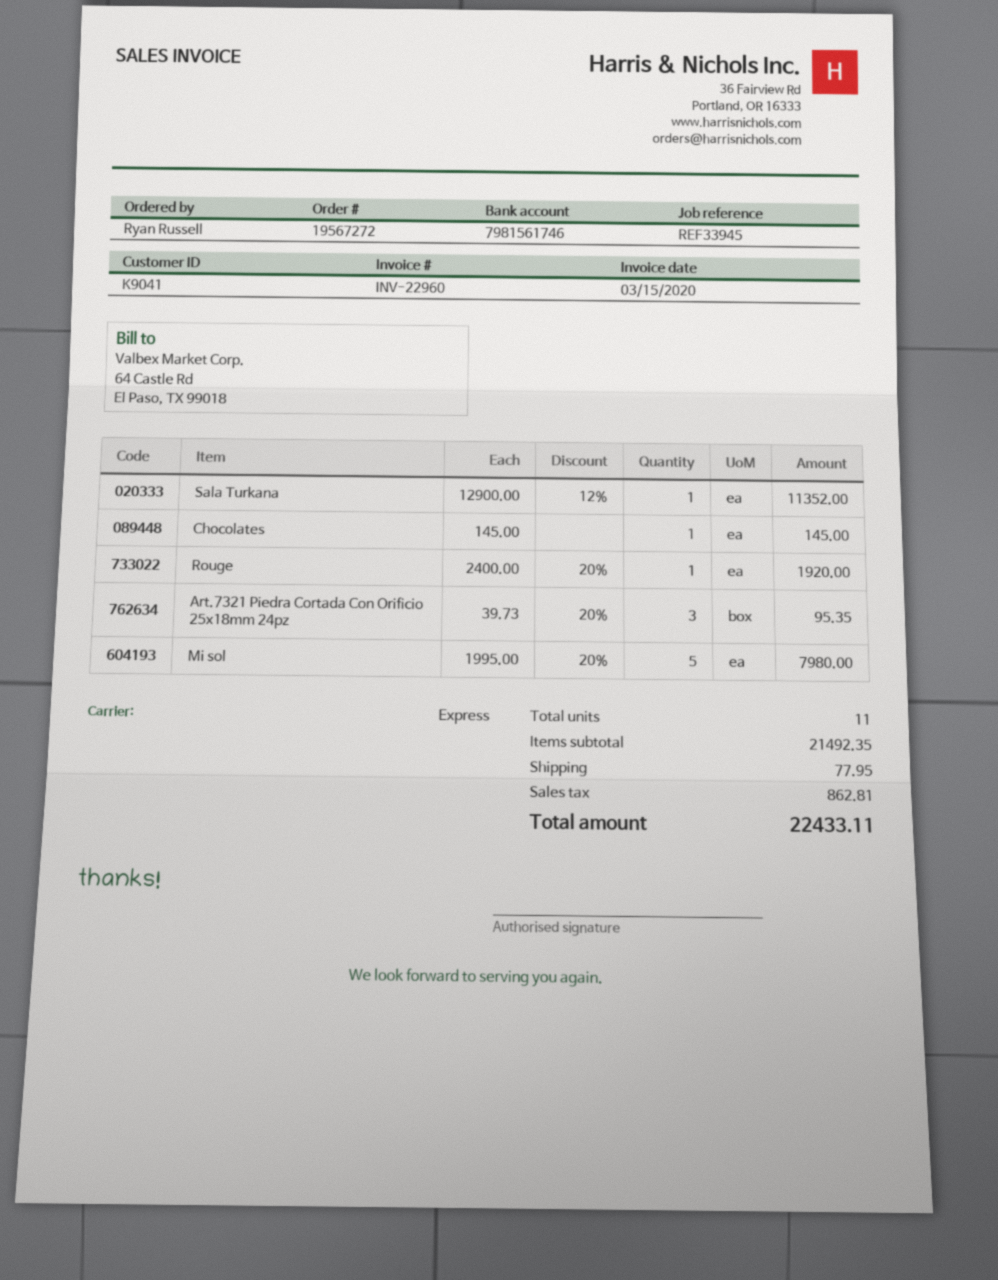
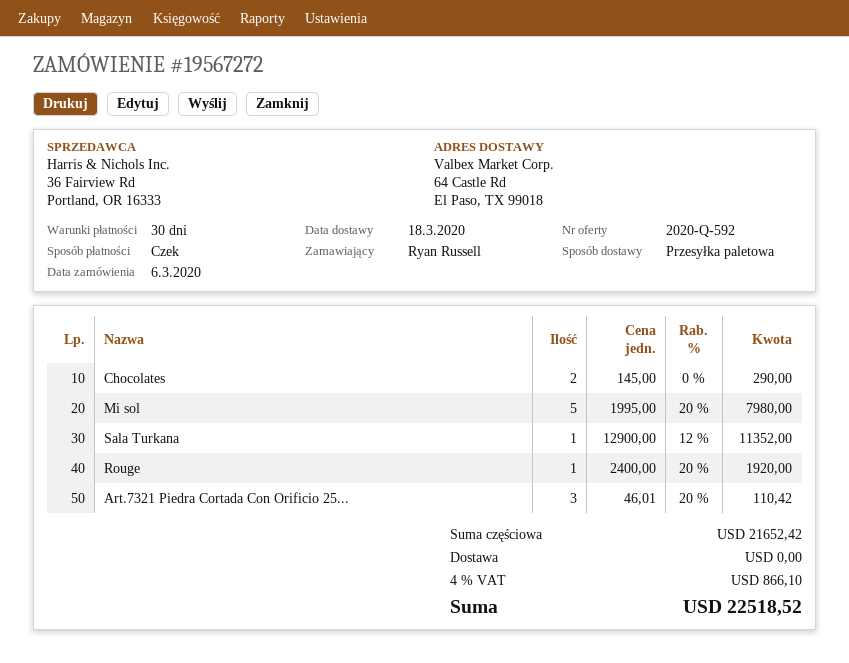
shipping method: express -> pallet freight
Chocolates: 1 x 145.00 = 145.00 -> 2 x 145.00 = 290.00
Art.7321 Piedra Cortada Con Orificio 25x18mm 24pz: 3 x 39.73 - 20% = 95.35 -> 3 x 46.01 - 20% = 110.42
subtotal: 21492.35 -> 21652.42
shipping: 77.95 -> 0.00
tax: 862.81 -> 866.10
total: 22433.11 -> 22518.52

